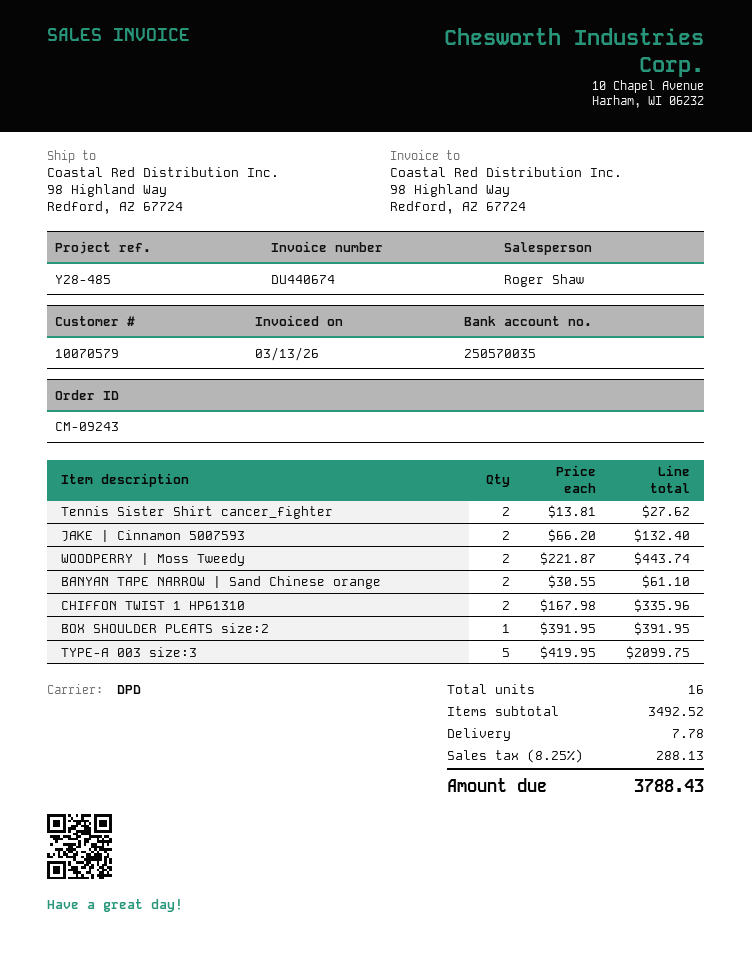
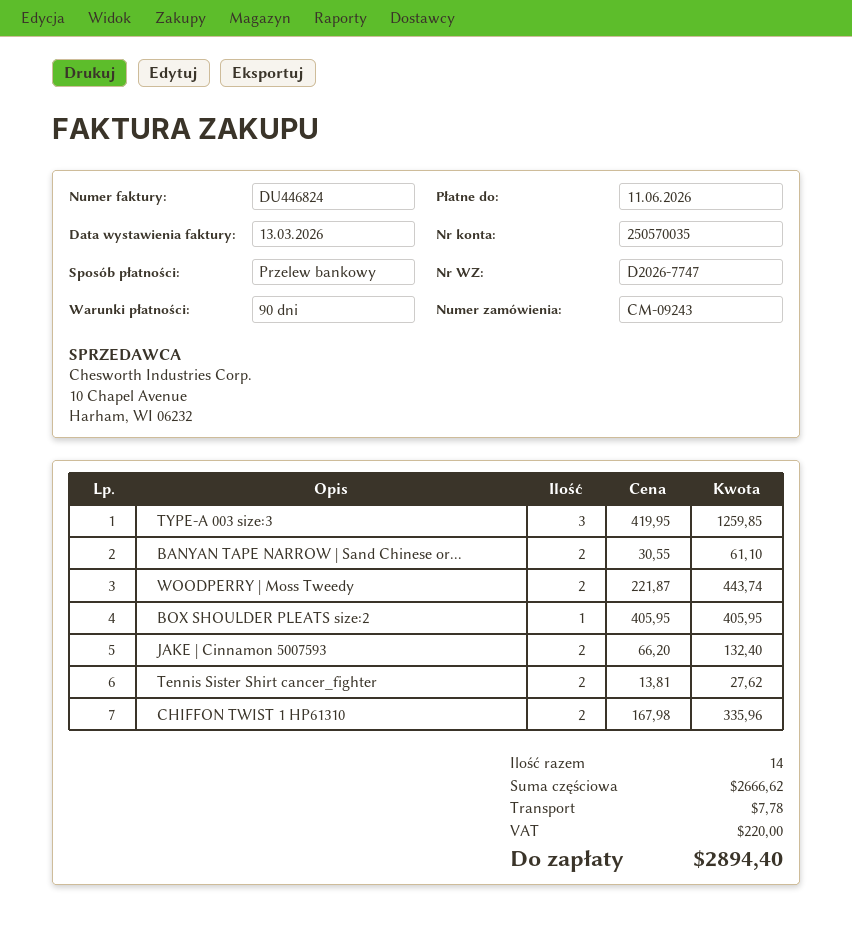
invoice number: DU440674 -> DU446824
BOX SHOULDER PLEATS size:2: 1 x 391.95 = 391.95 -> 1 x 405.95 = 405.95
TYPE-A 003 size:3: 5 x 419.95 = 2099.75 -> 3 x 419.95 = 1259.85
total quantity: 16 -> 14
subtotal: 3492.52 -> 2666.62
tax: 288.13 -> 220.00
total: 3788.43 -> 2894.40

